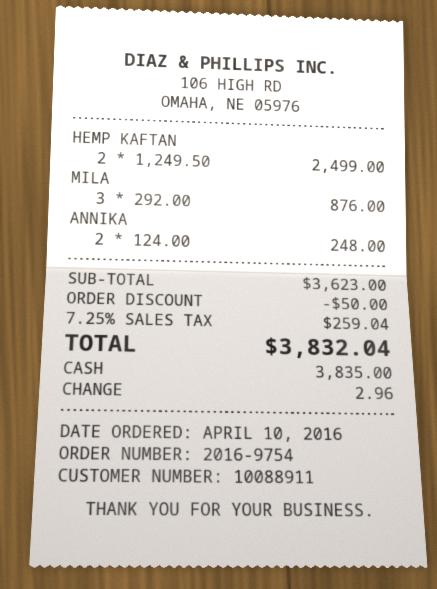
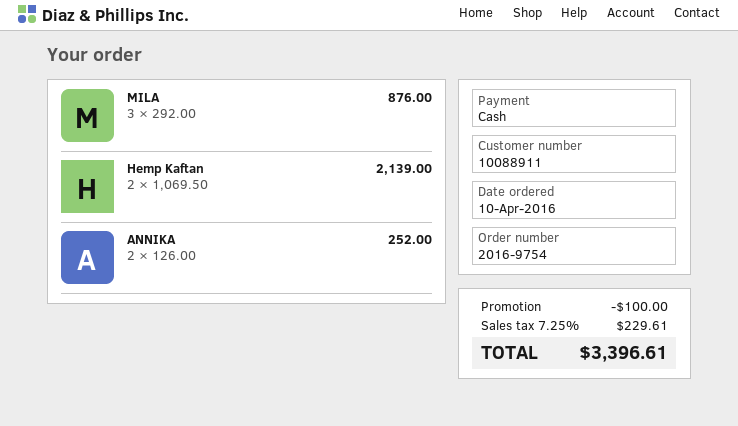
HEMP KAFTAN: 2 x 1249.50 = 2499.00 -> 2 x 1069.50 = 2139.00
ANNIKA: 2 x 124.00 = 248.00 -> 2 x 126.00 = 252.00
discount: 50.00 -> 100.00
tax: 7.25% = 259.04 -> 7.25% = 229.61
total: 3832.04 -> 3396.61

